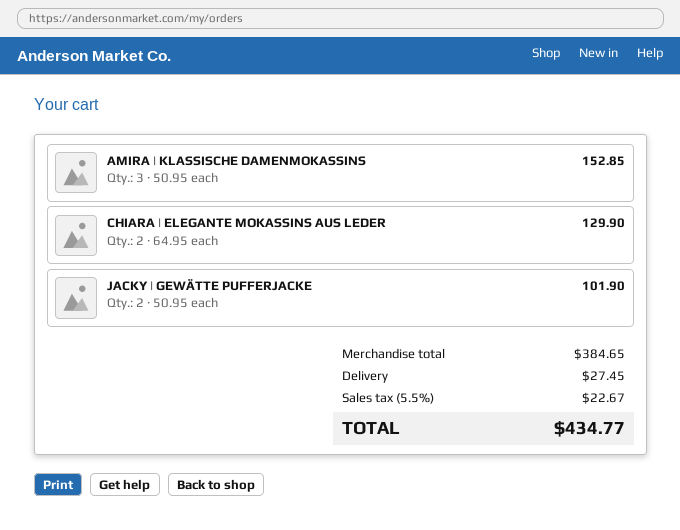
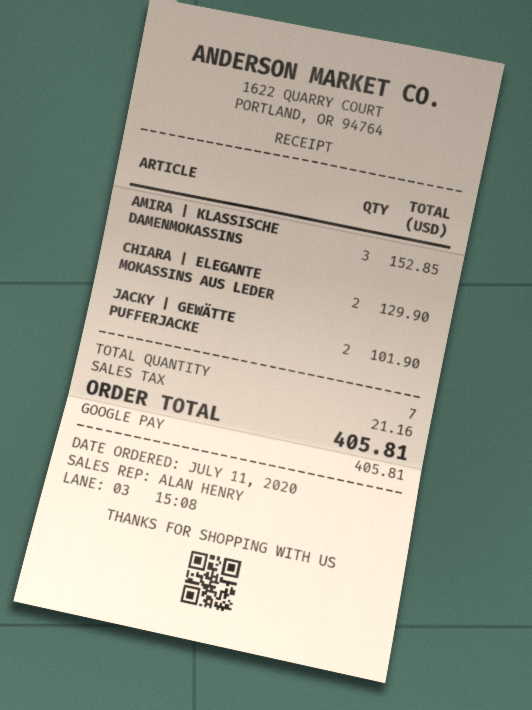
shipping: 27.45 -> none
tax: 22.67 -> 21.16
total: 434.77 -> 405.81

